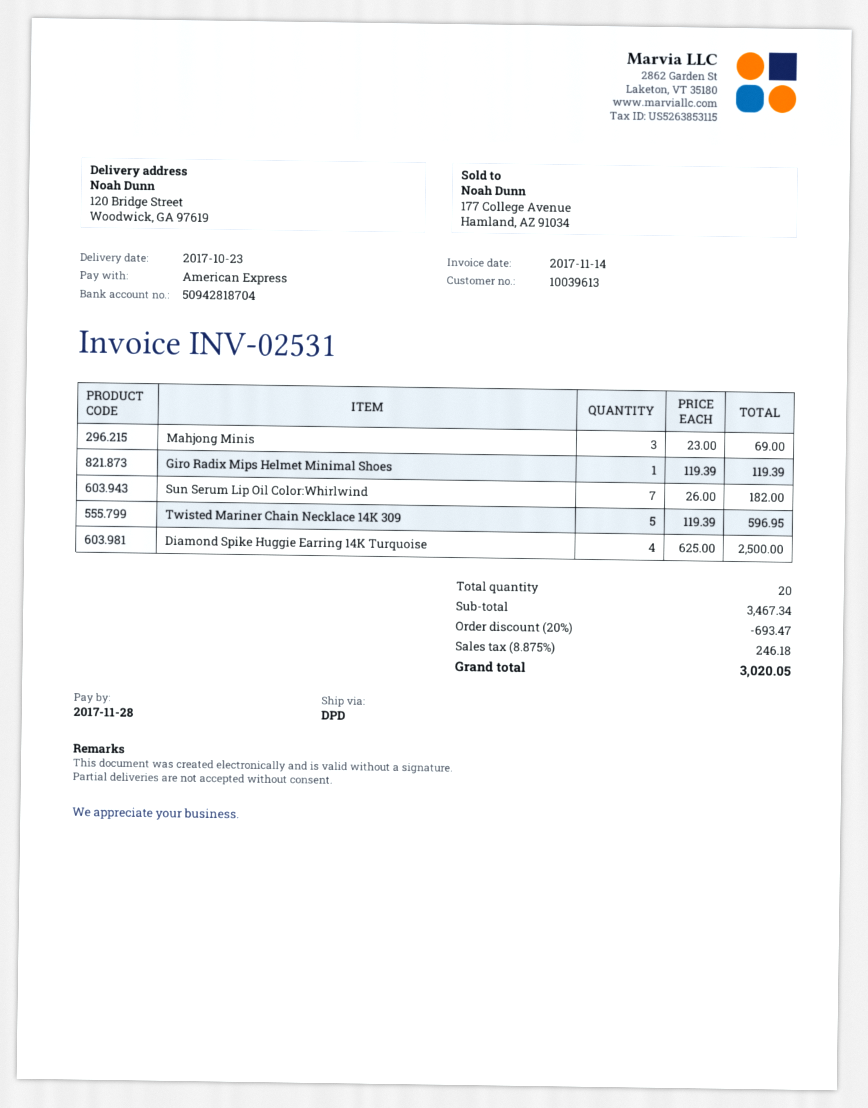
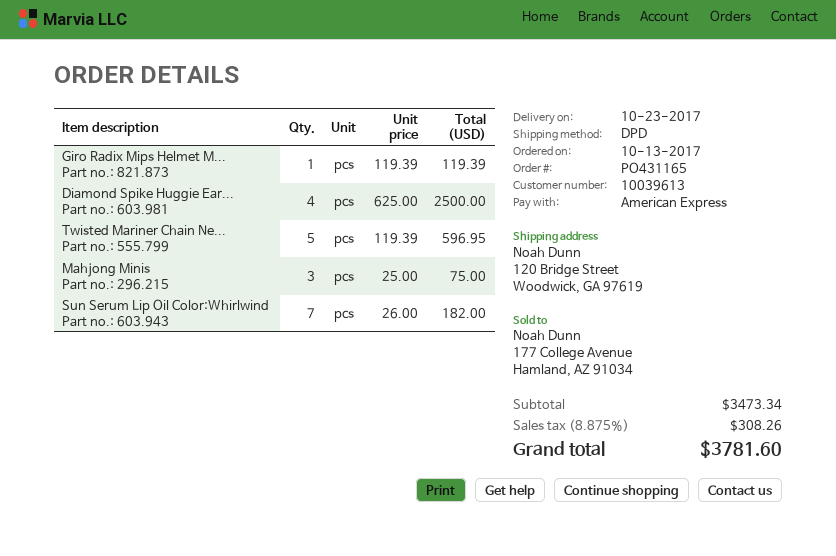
Mahjong Minis: 3 x 23.00 = 69.00 -> 3 x 25.00 = 75.00
subtotal: 3467.34 -> 3473.34
discount: 20% = 693.47 -> none
tax: 8.875% = 246.18 -> 8.875% = 308.26
total: 3020.05 -> 3781.60

